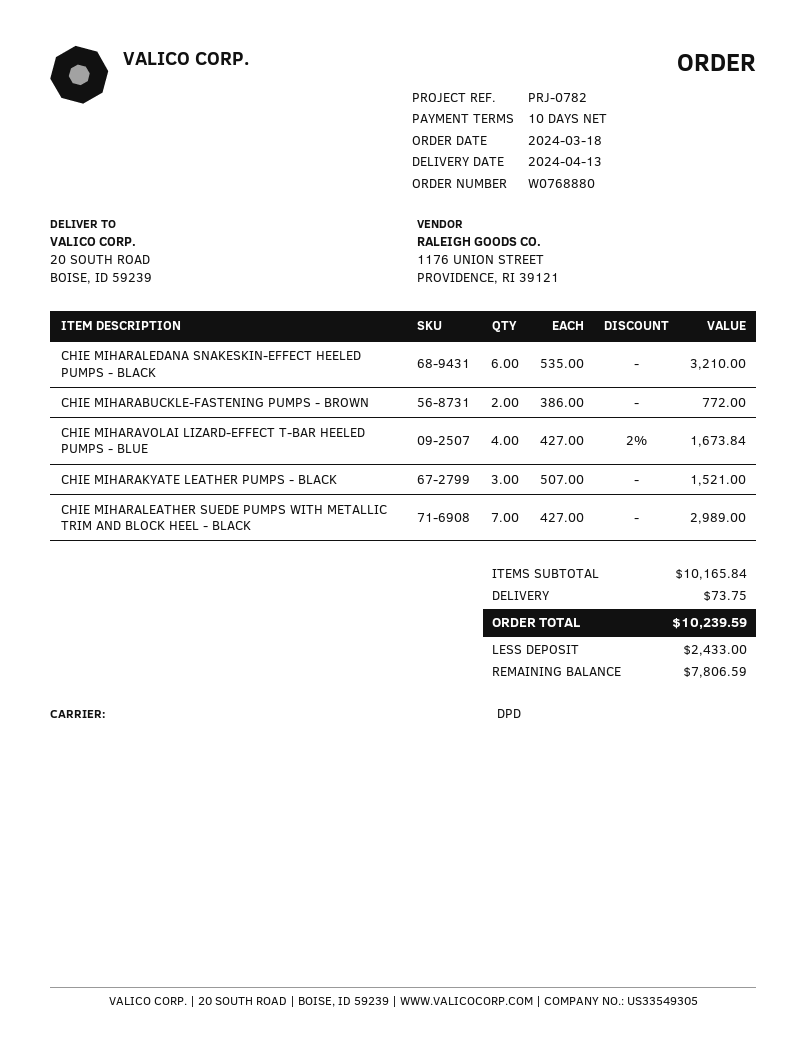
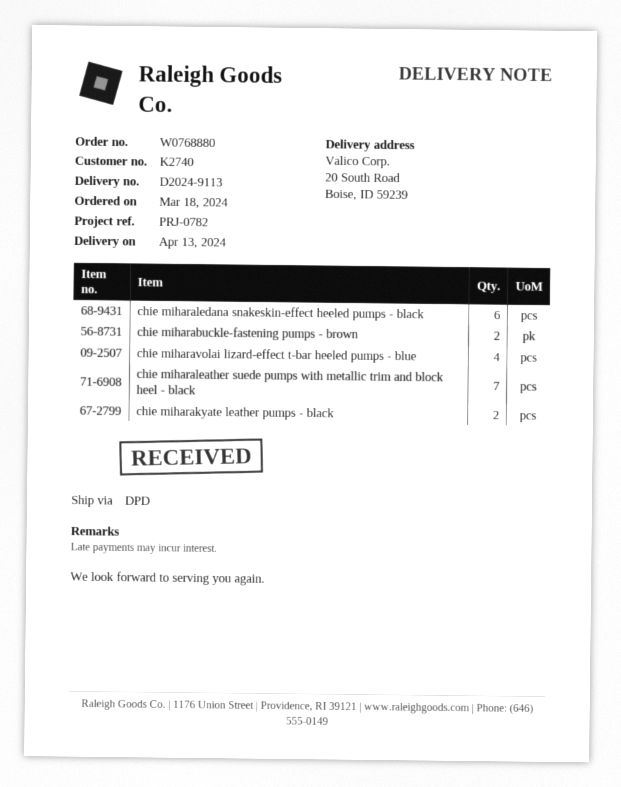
CHIE MIHARAKYATE LEATHER PUMPS - BLACK: 3 -> 2

